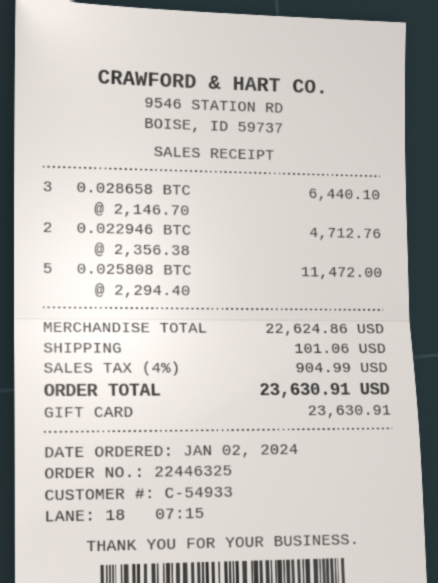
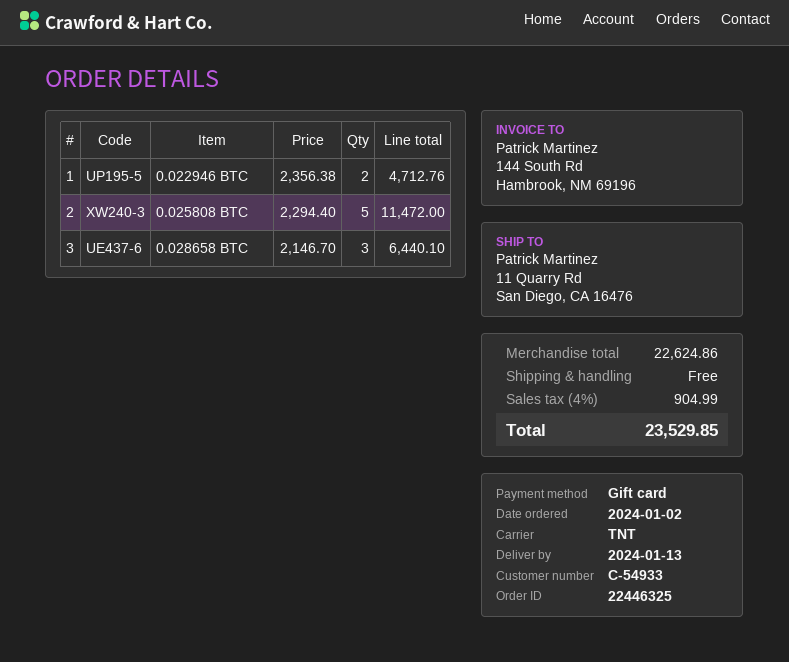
shipping: 101.06 -> 0.00
total: 23630.91 -> 23529.85

